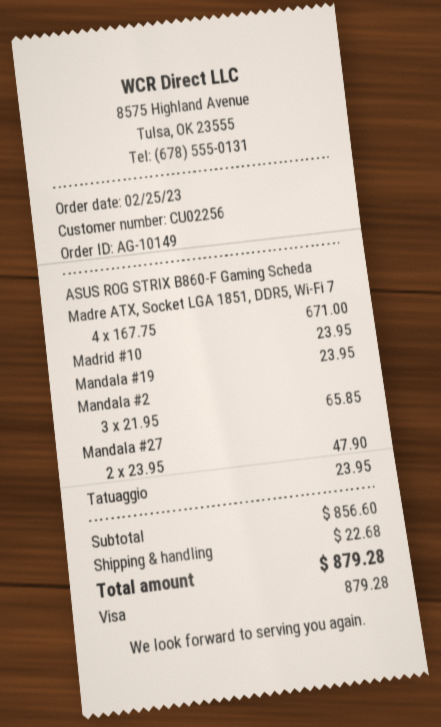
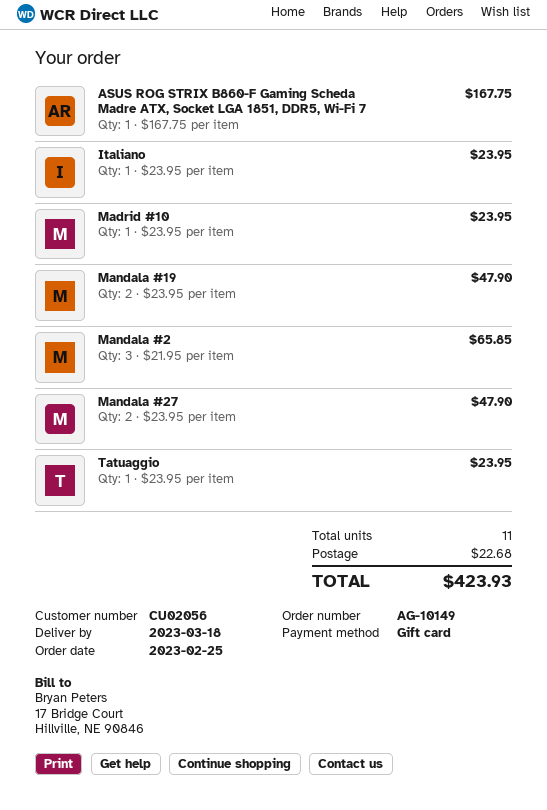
customer number: CU02256 -> CU02056
payment method: Visa -> gift card
ASUS ROG STRIX B860-F Gaming Scheda Madre ATX, Socket LGA 1851, DDR5, Wi-Fi 7: 4 x 167.75 = 671.00 -> 1 x 167.75 = 167.75
Mandala #19: 1 x 23.95 = 23.95 -> 2 x 23.95 = 47.90
Italiano: none -> 1 x 23.95 = 23.95
total: 879.28 -> 423.93

